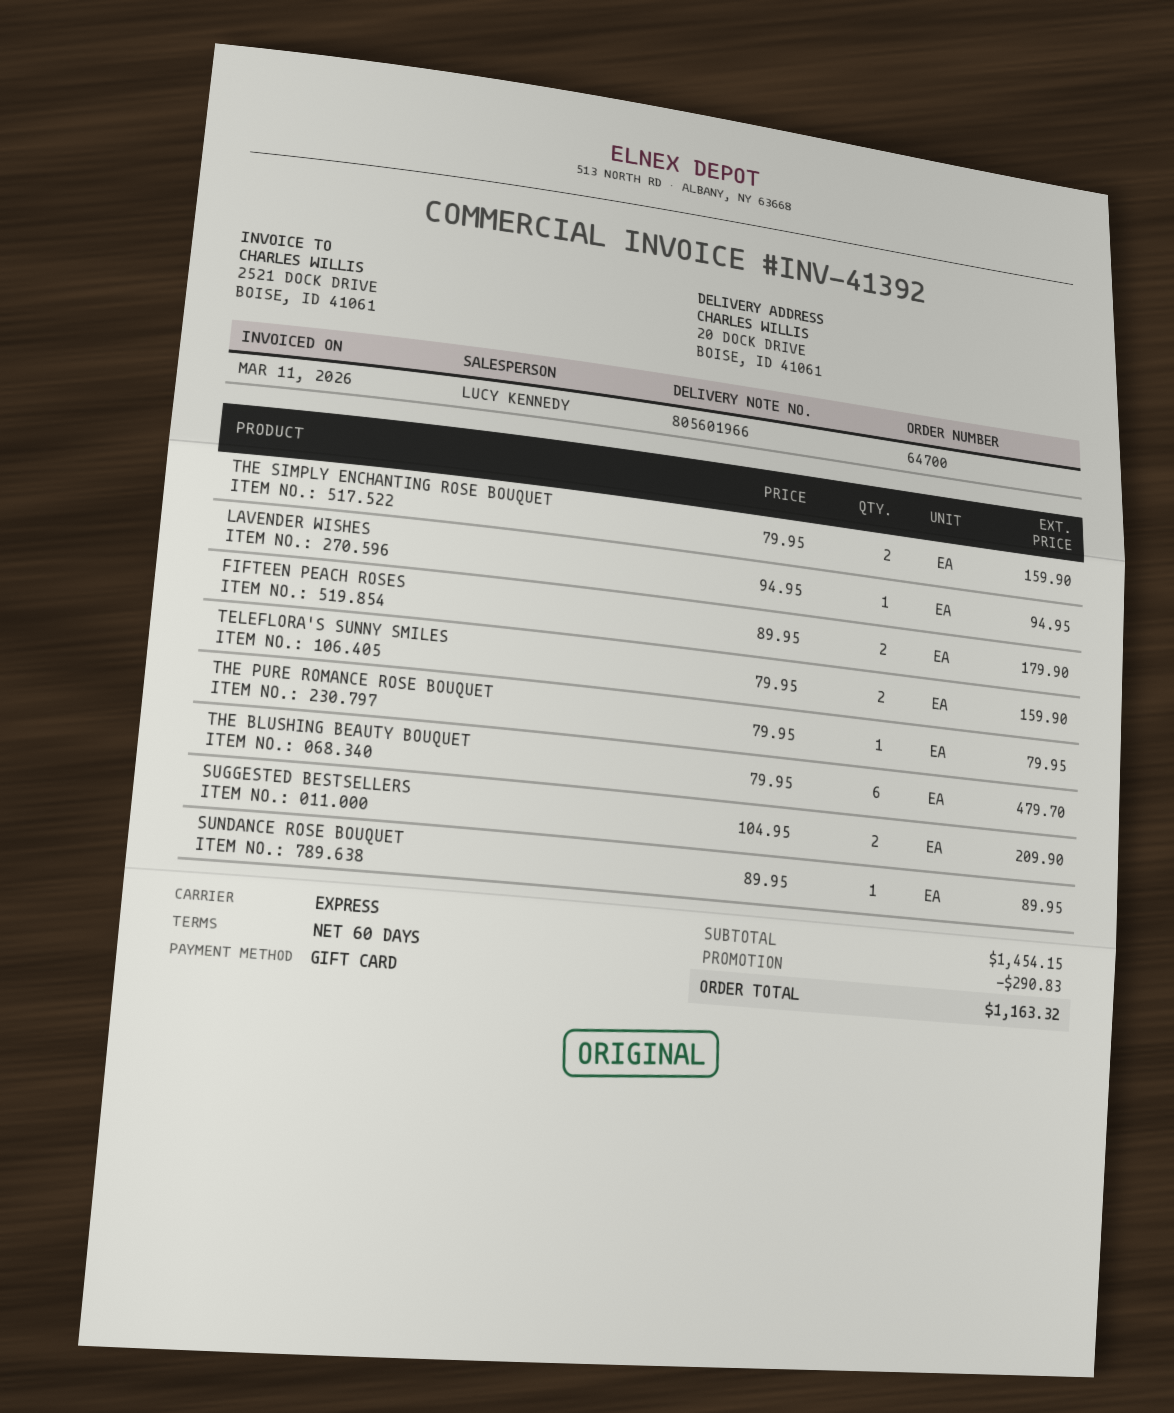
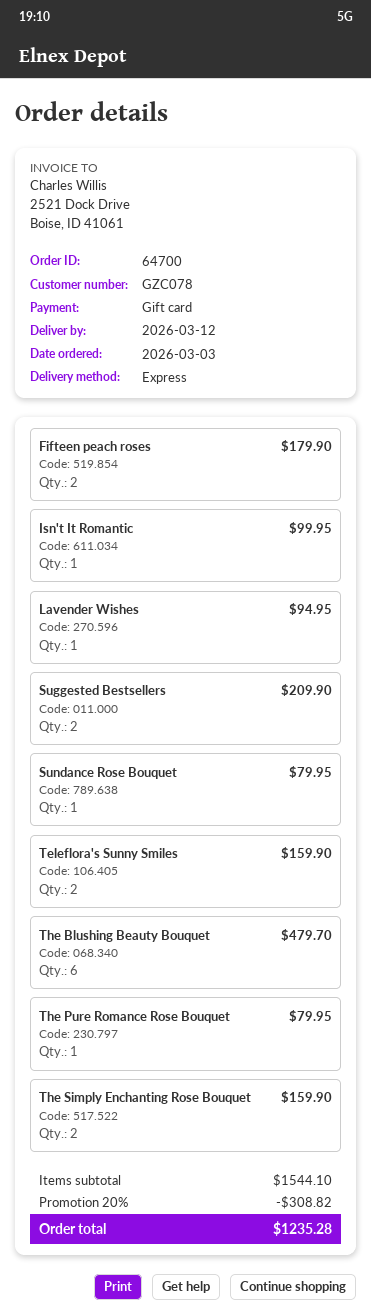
SUNDANCE ROSE BOUQUET: 1 for 89.95 -> 1 for 79.95
Isn't It Romantic: none -> 1 for 99.95
subtotal: 1454.15 -> 1544.10
discount: 290.83 -> 308.82
total: 1163.32 -> 1235.28

